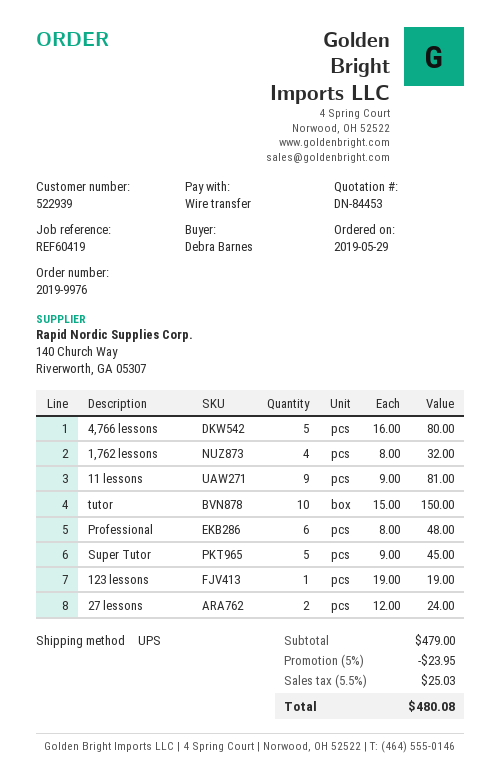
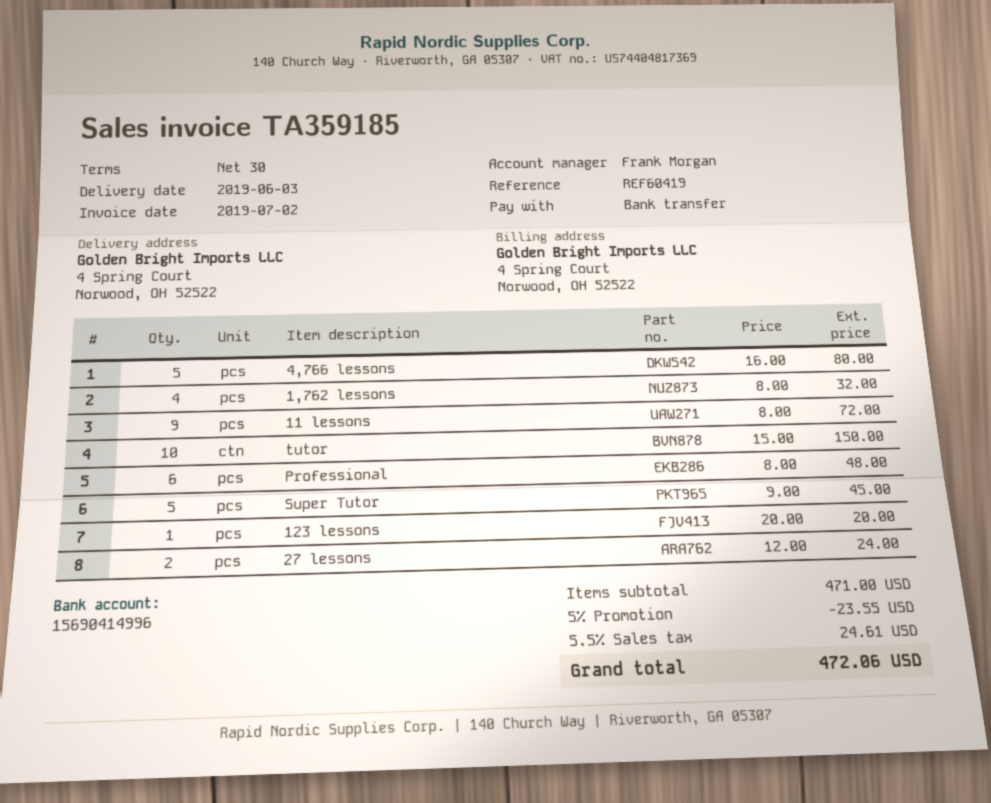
11 lessons: 9 x 9.00 = 81.00 -> 9 x 8.00 = 72.00
123 lessons: 1 x 19.00 = 19.00 -> 1 x 20.00 = 20.00
subtotal: 479.00 -> 471.00
discount: 5% = 23.95 -> 5% = 23.55
tax: 5.5% = 25.03 -> 5.5% = 24.61
total: 480.08 -> 472.06

